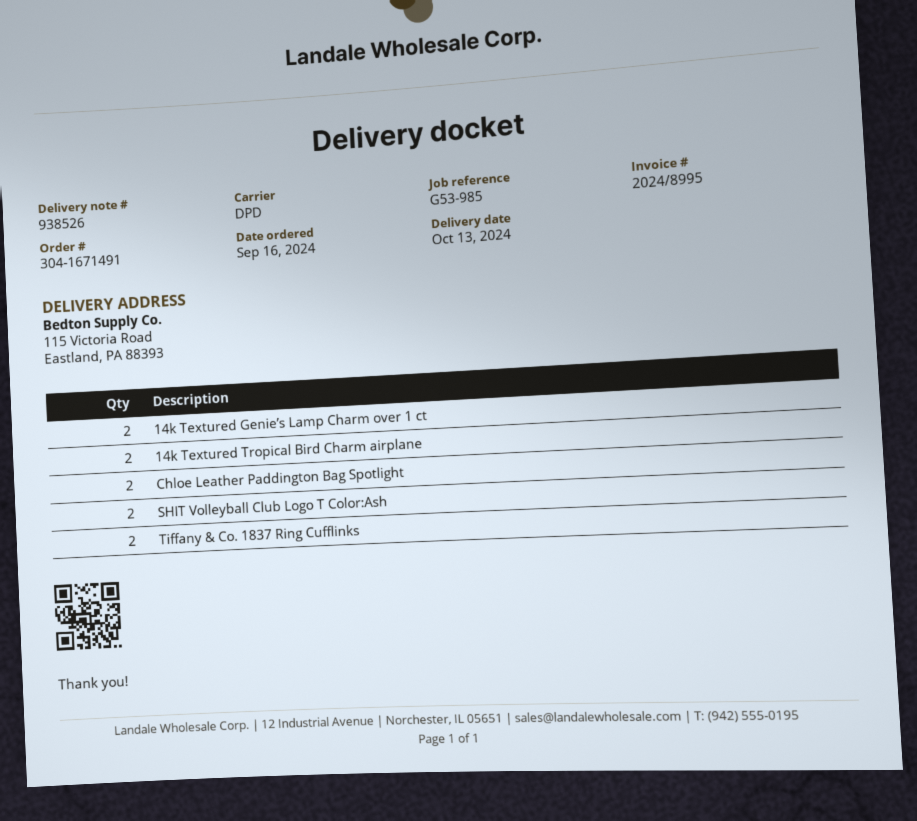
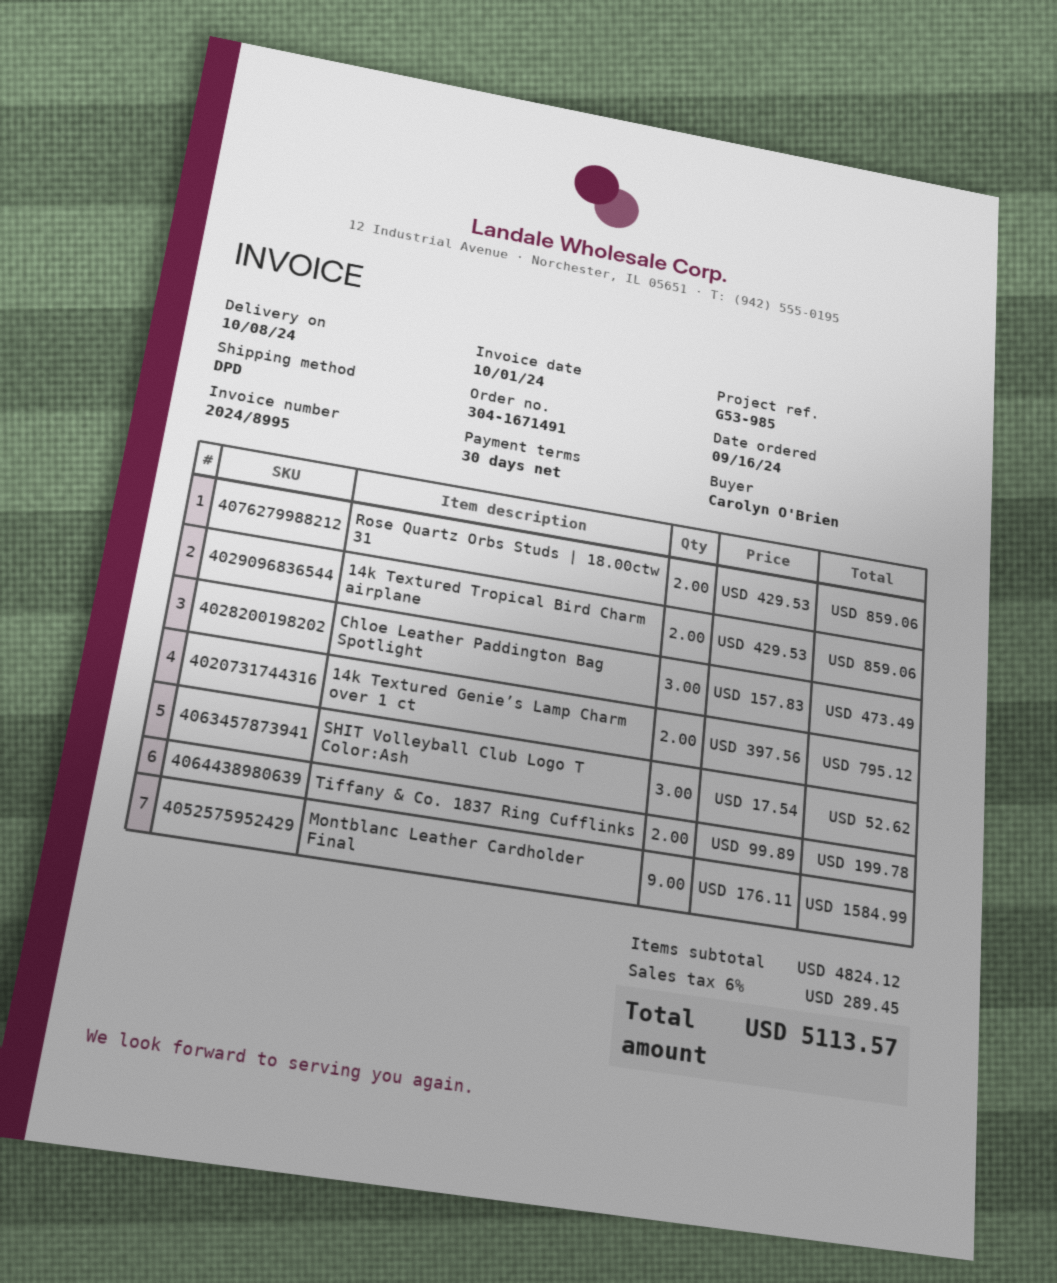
delivery date: 2024-10-13 -> 2024-10-08
Chloe Leather Paddington Bag Spotlight: 2 -> 3
SHIT Volleyball Club Logo T Color:Ash: 2 -> 3
Rose Quartz Orbs Studs | 18.00ctw 31: none -> 2
Montblanc Leather Cardholder Final: none -> 9

